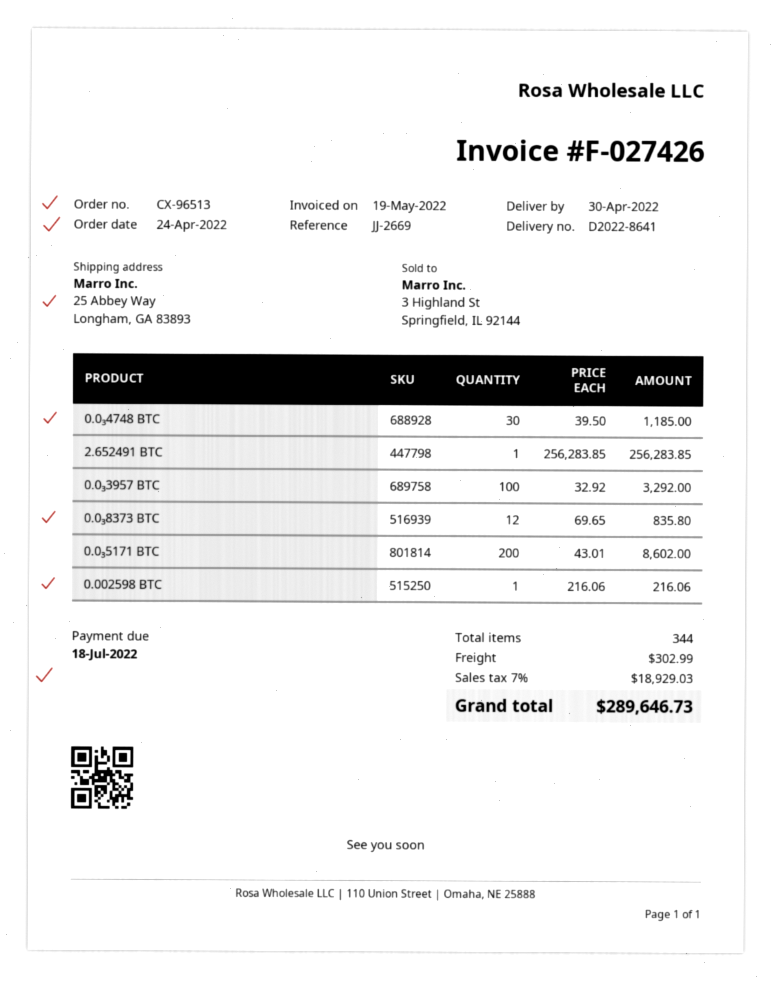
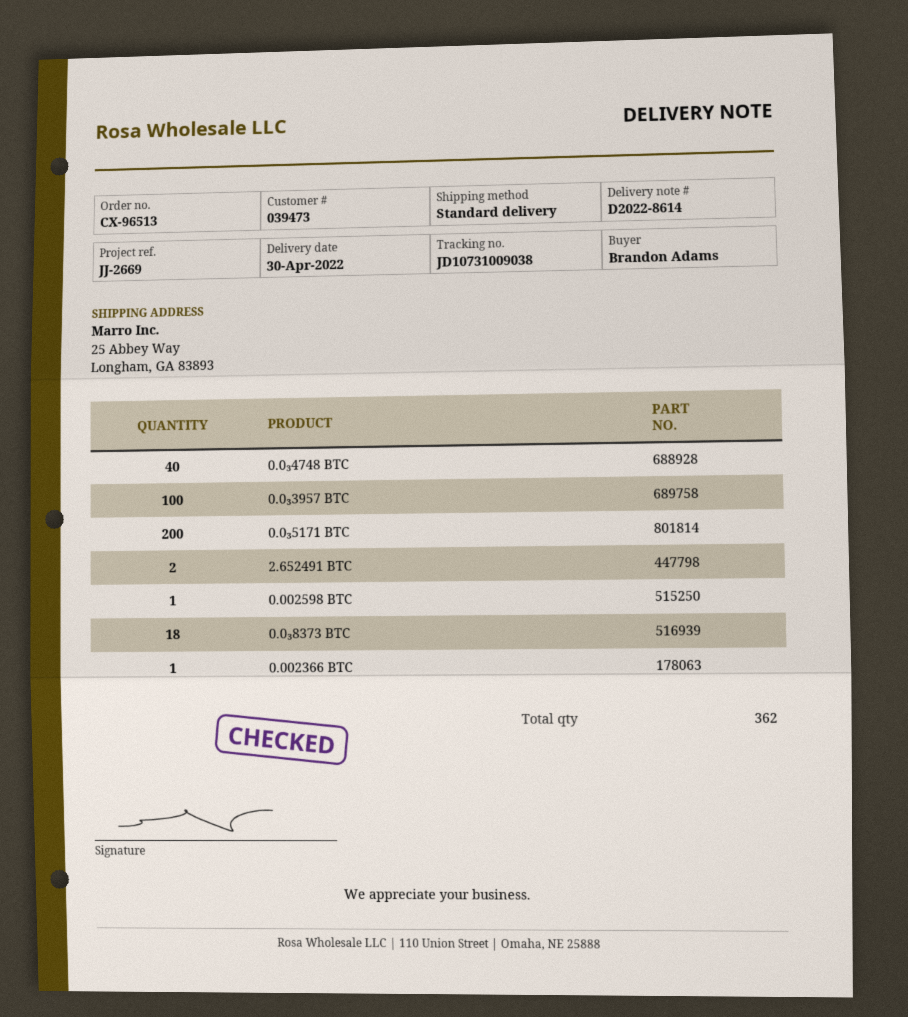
delivery note number: D2022-8641 -> D2022-8614
0.0₃4748 BTC: 30 -> 40
2.652491 BTC: 1 -> 2
0.0₃8373 BTC: 12 -> 18
0.002366 BTC: none -> 1
total quantity: 344 -> 362

